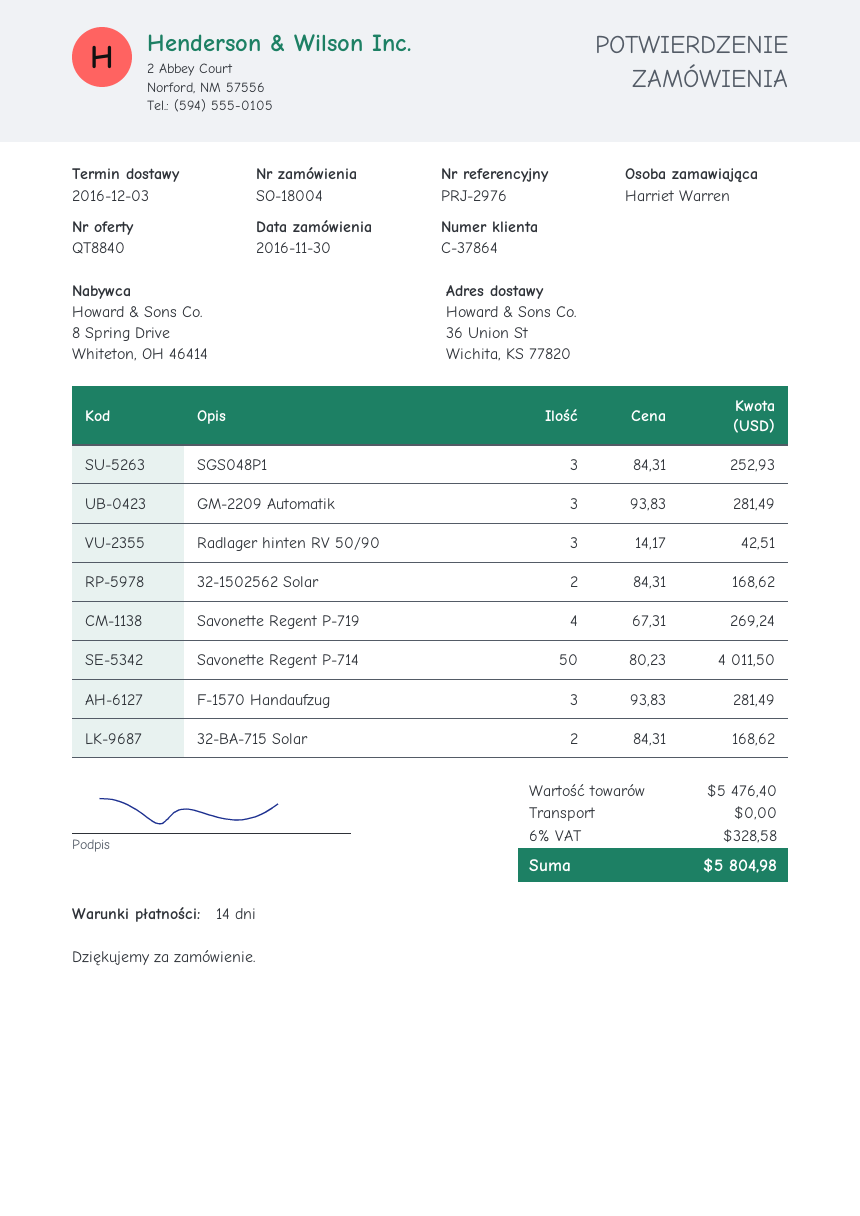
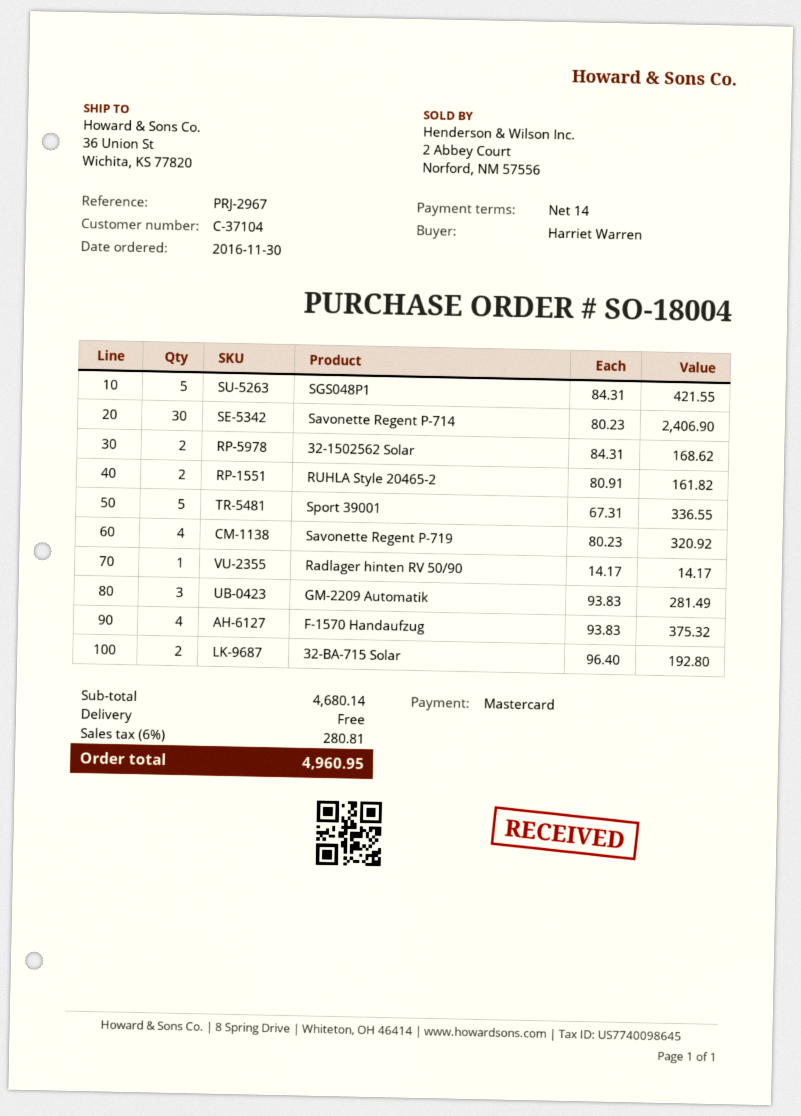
customer number: C-37864 -> C-37104
reference: PRJ-2976 -> PRJ-2967
SGS048P1: 3 x 84.31 = 252.93 -> 5 x 84.31 = 421.55
Radlager hinten RV 50/90: 3 x 14.17 = 42.51 -> 1 x 14.17 = 14.17
Savonette Regent P-719: 4 x 67.31 = 269.24 -> 4 x 80.23 = 320.92
Savonette Regent P-714: 50 x 80.23 = 4011.50 -> 30 x 80.23 = 2406.90
F-1570 Handaufzug: 3 x 93.83 = 281.49 -> 4 x 93.83 = 375.32
32-BA-715 Solar: 2 x 84.31 = 168.62 -> 2 x 96.40 = 192.80
RUHLA Style 20465-2: none -> 2 x 80.91 = 161.82
Sport 39001: none -> 5 x 67.31 = 336.55
subtotal: 5476.40 -> 4680.14
tax: 6% = 328.58 -> 6% = 280.81
total: 5804.98 -> 4960.95

